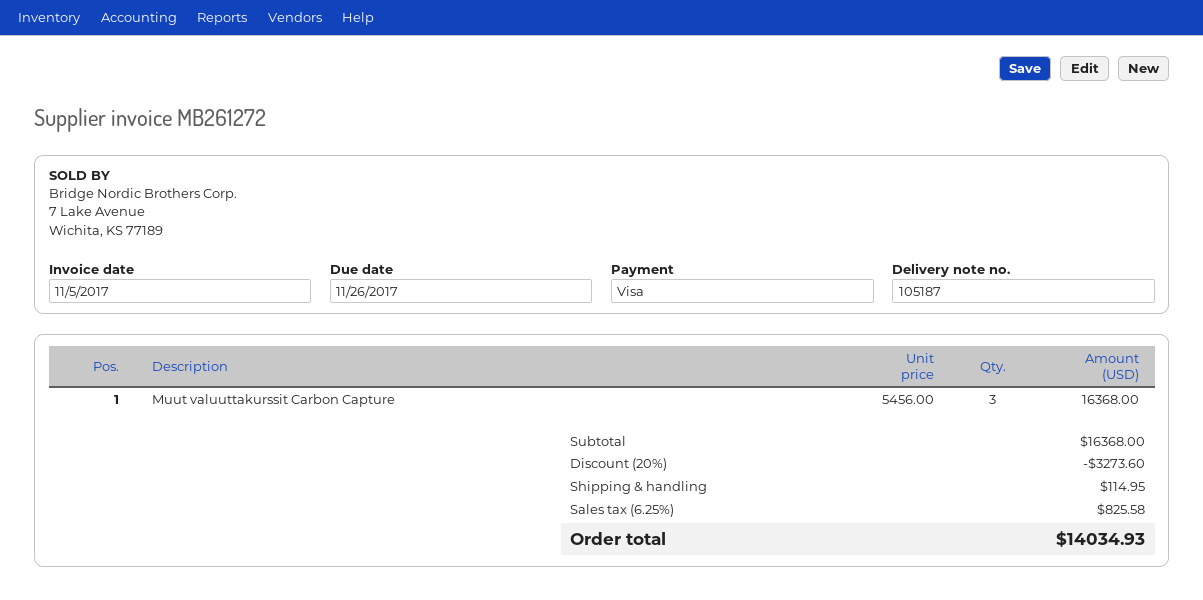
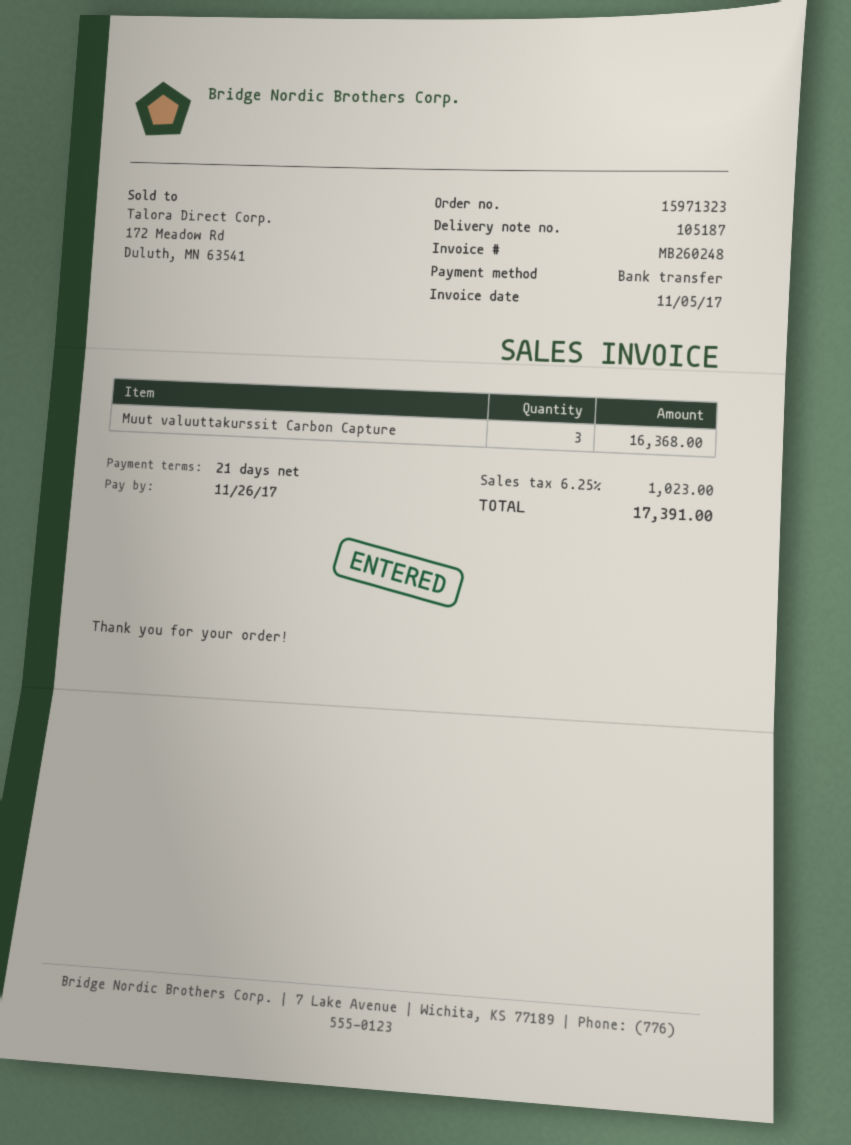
invoice number: MB261272 -> MB260248
payment method: Visa -> bank transfer
discount: 20% = 3273.60 -> none
shipping: 114.95 -> none
tax: 6.25% = 825.58 -> 6.25% = 1023.00
total: 14034.93 -> 17391.00

